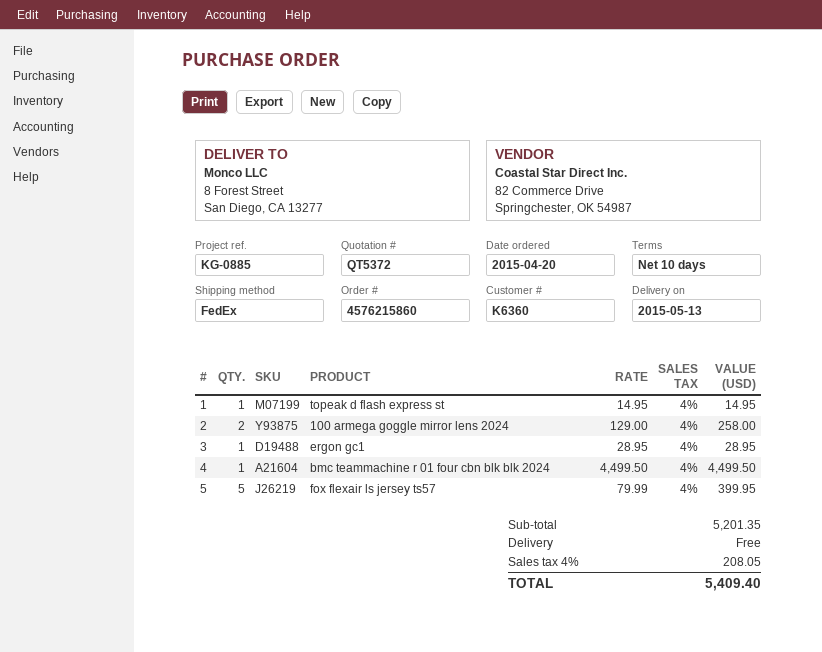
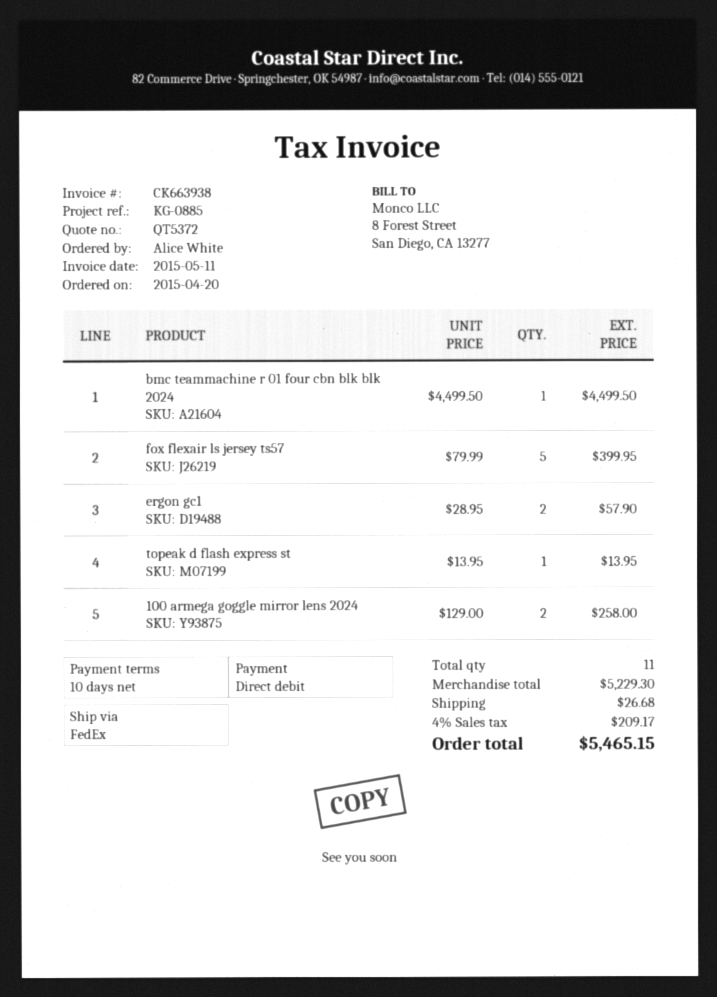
topeak d flash express st: 1 x 14.95 = 14.95 -> 1 x 13.95 = 13.95
ergon gc1: 1 x 28.95 = 28.95 -> 2 x 28.95 = 57.90
subtotal: 5201.35 -> 5229.30
shipping: 0.00 -> 26.68
tax: 4% = 208.05 -> 4% = 209.17
total: 5409.40 -> 5465.15

